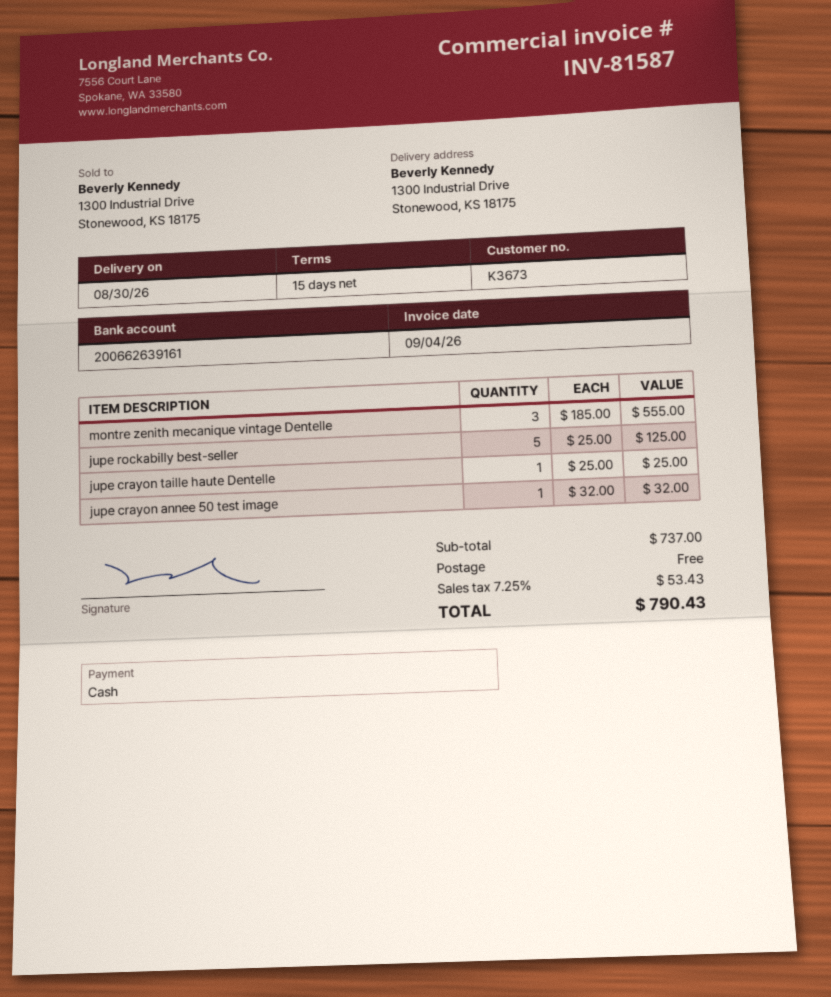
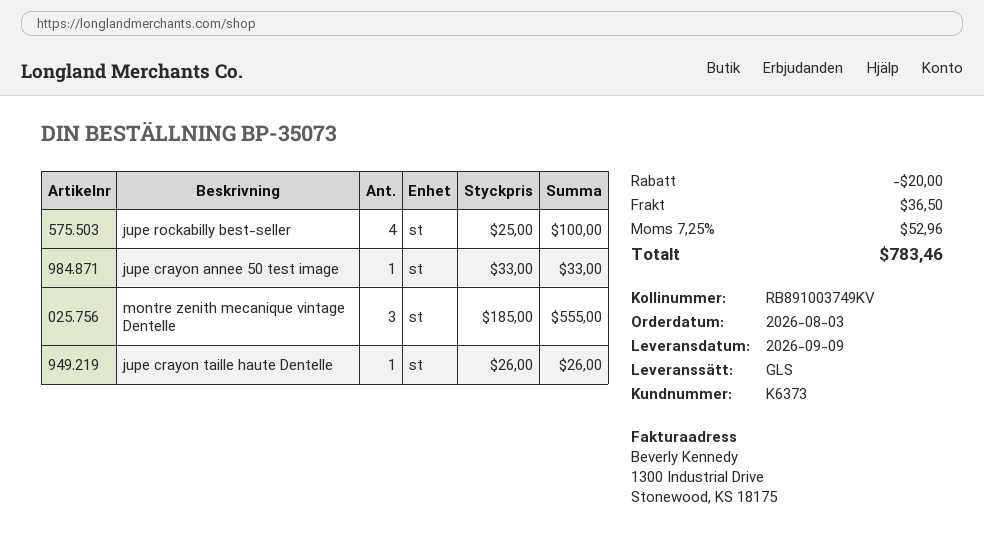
delivery date: 2026-08-30 -> 2026-09-09
customer number: K3673 -> K6373
jupe rockabilly best-seller: 5 x 25.00 = 125.00 -> 4 x 25.00 = 100.00
jupe crayon taille haute Dentelle: 1 x 25.00 = 25.00 -> 1 x 26.00 = 26.00
jupe crayon annee 50 test image: 1 x 32.00 = 32.00 -> 1 x 33.00 = 33.00
discount: none -> 20.00
shipping: 0.00 -> 36.50
tax: 7.25% = 53.43 -> 7.25% = 52.96
total: 790.43 -> 783.46

